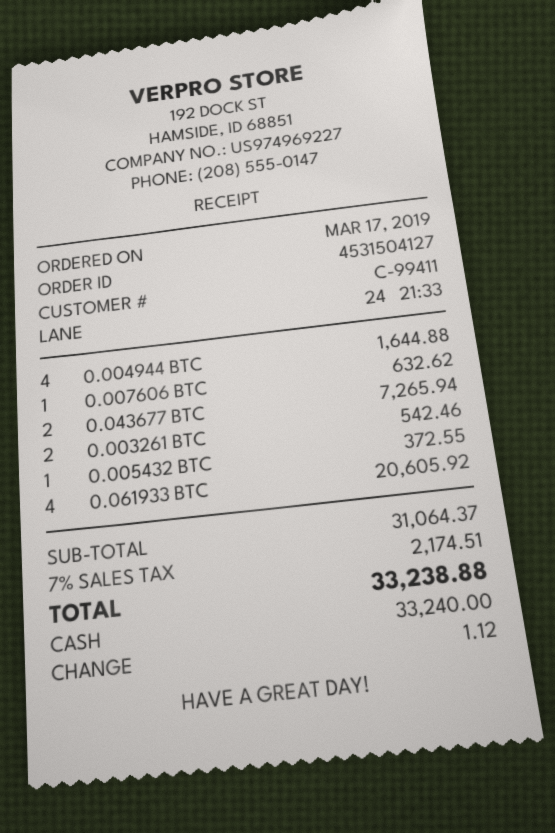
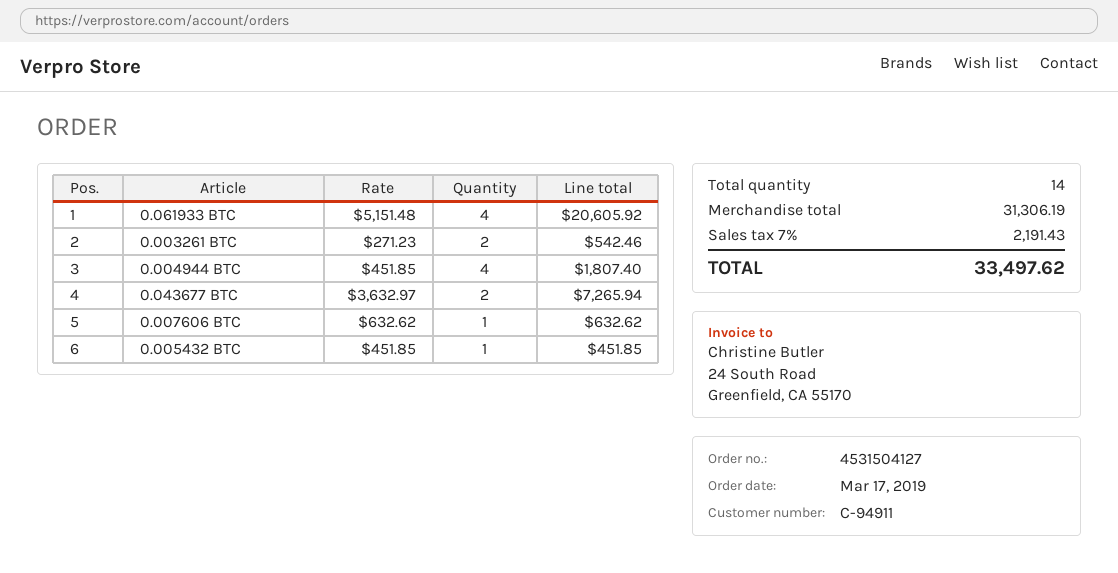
customer number: C-99411 -> C-94911
0.004944 BTC: 4 for 1644.88 -> 4 for 1807.40
0.005432 BTC: 1 for 372.55 -> 1 for 451.85
subtotal: 31064.37 -> 31306.19
tax: 7% = 2174.51 -> 7% = 2191.43
total: 33238.88 -> 33497.62

